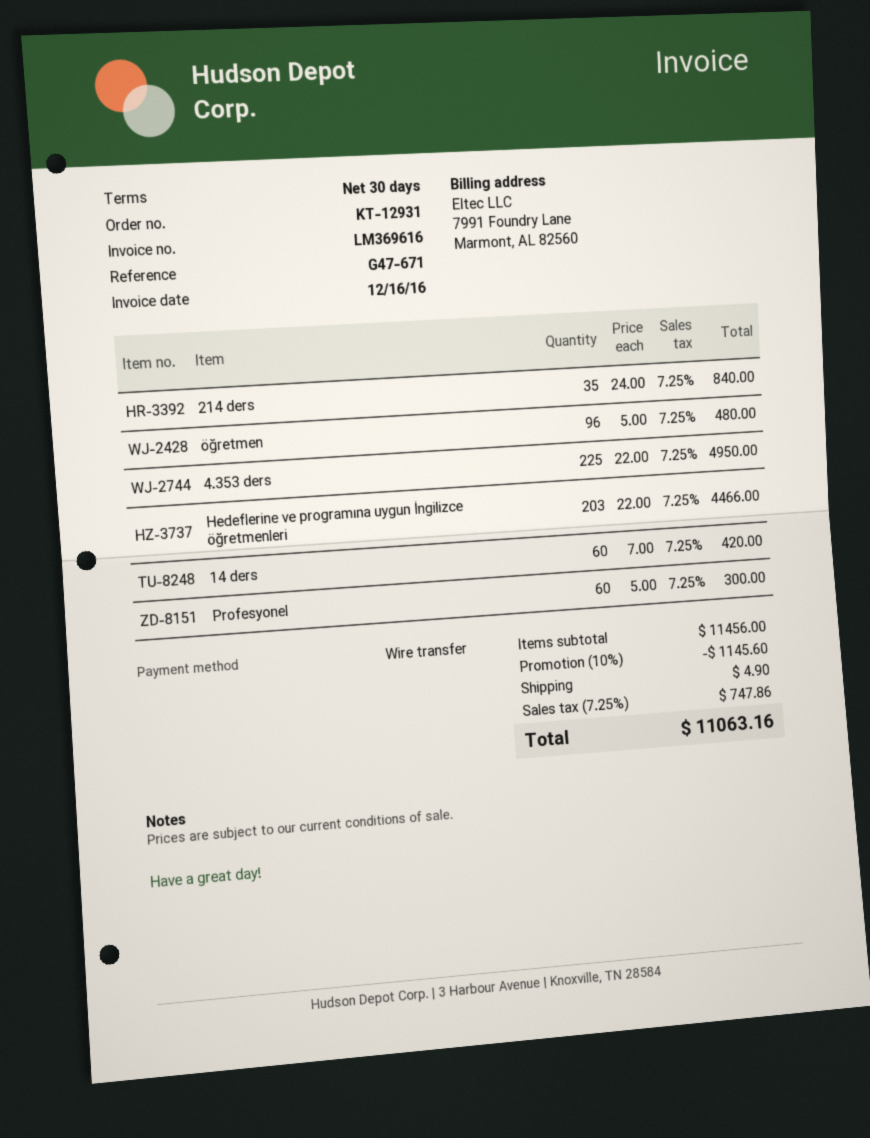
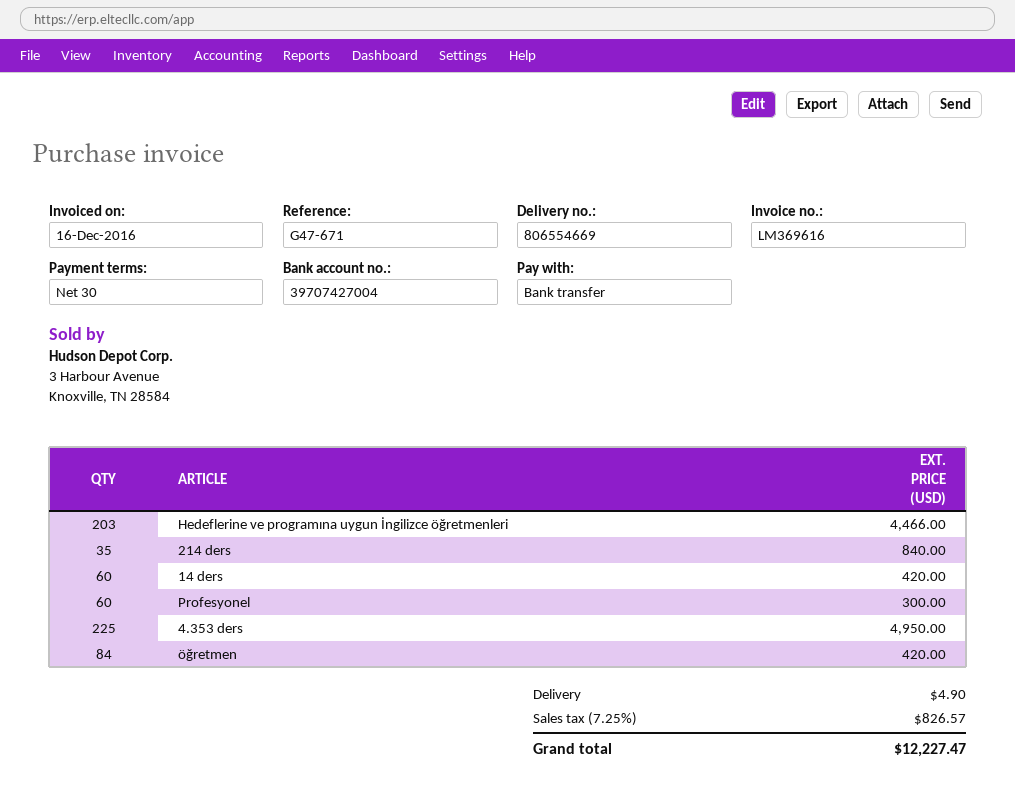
öğretmen: 96 for 480.00 -> 84 for 420.00
discount: 10% = 1145.60 -> none
tax: 7.25% = 747.86 -> 7.25% = 826.57
total: 11063.16 -> 12227.47

